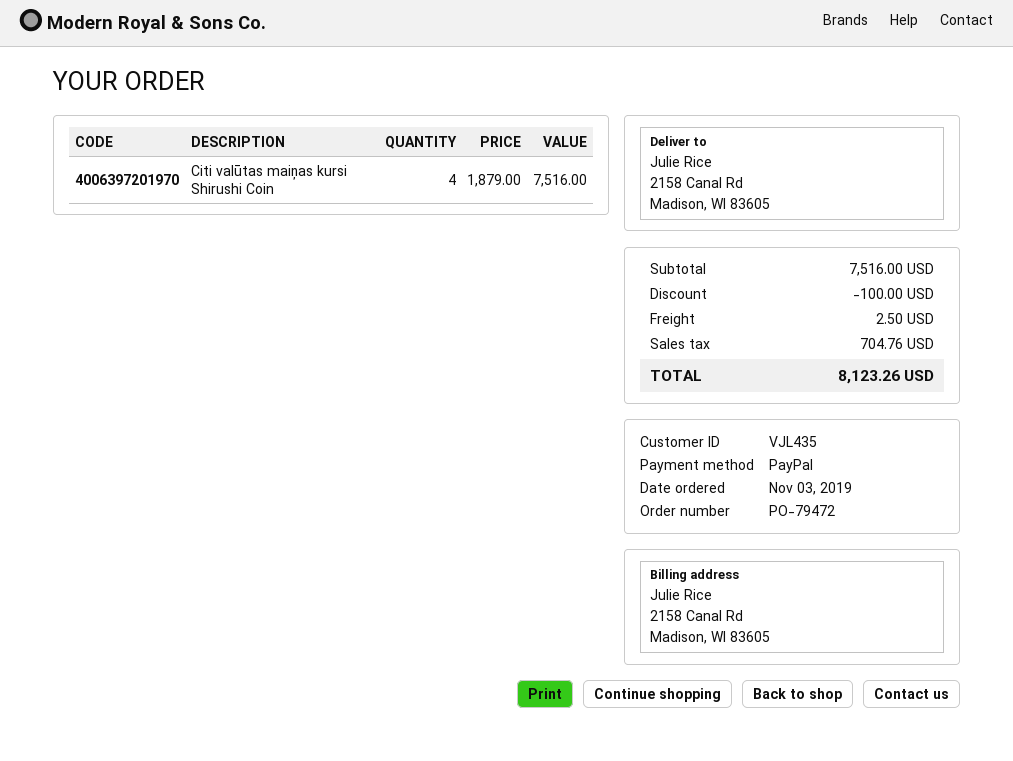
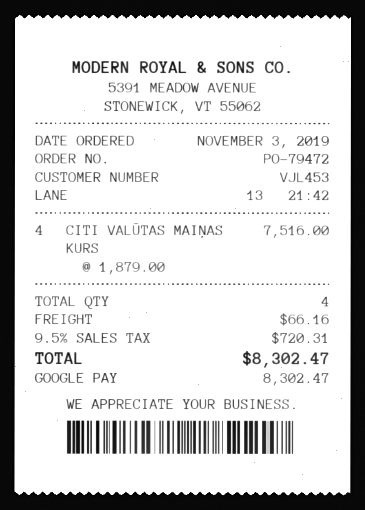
customer number: VJL435 -> VJL453
payment method: PayPal -> Google Pay
discount: 100.00 -> none
shipping: 2.50 -> 66.16
tax: 704.76 -> 720.31
total: 8123.26 -> 8302.47

